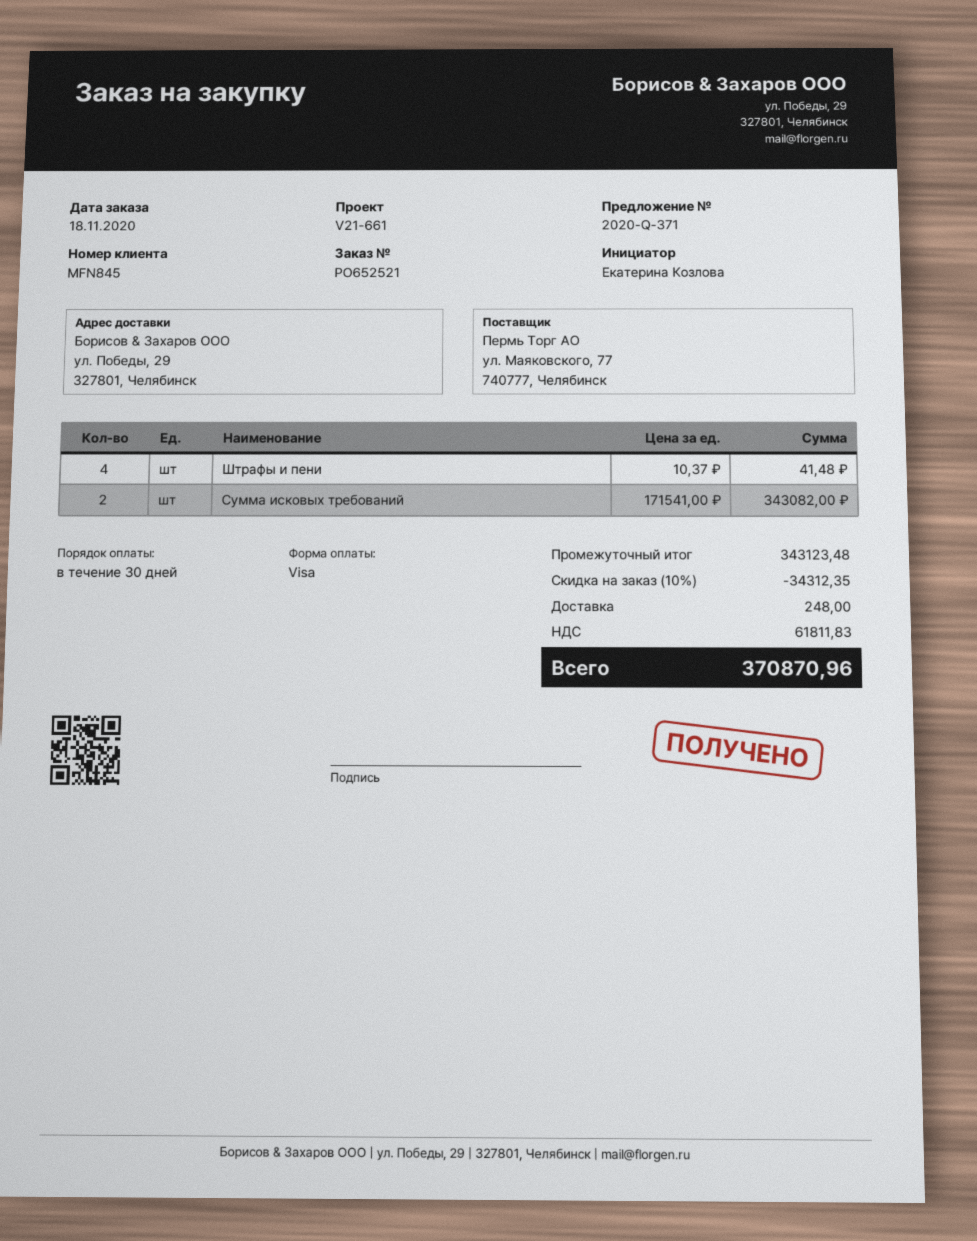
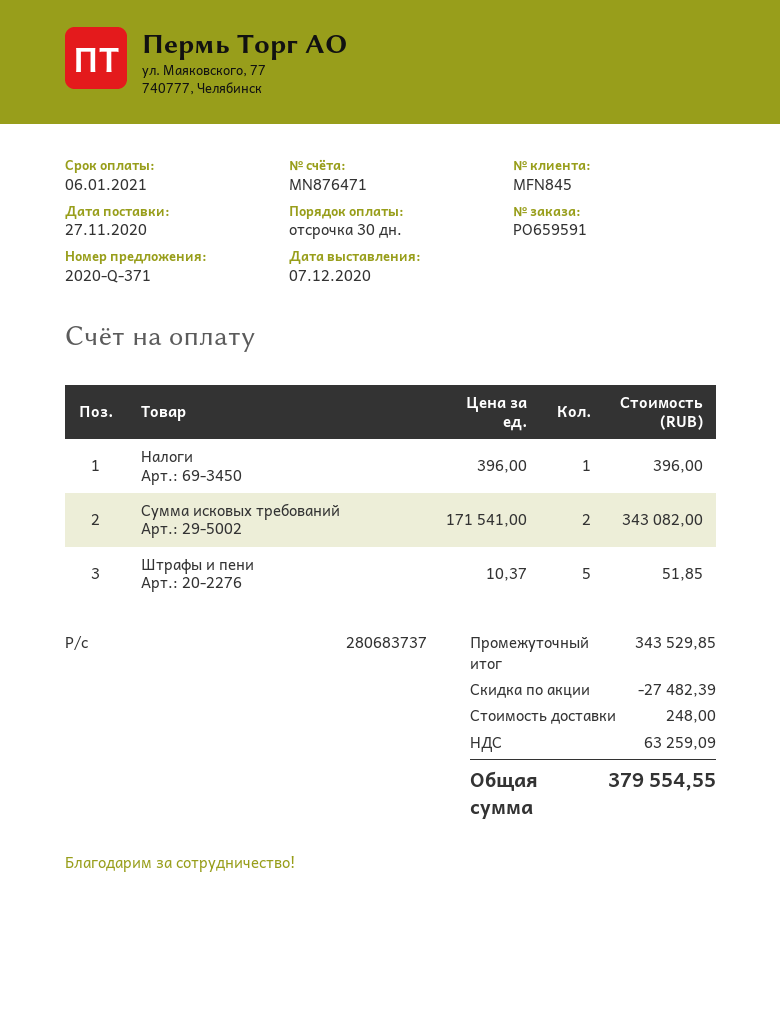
order number: PO652521 -> PO659591
Штрафы и пени: 4 x 10.37 = 41.48 -> 5 x 10.37 = 51.85
Налоги: none -> 1 x 396.00 = 396.00
subtotal: 343123.48 -> 343529.85
discount: 34312.35 -> 27482.39
tax: 61811.83 -> 63259.09
total: 370870.96 -> 379554.55

